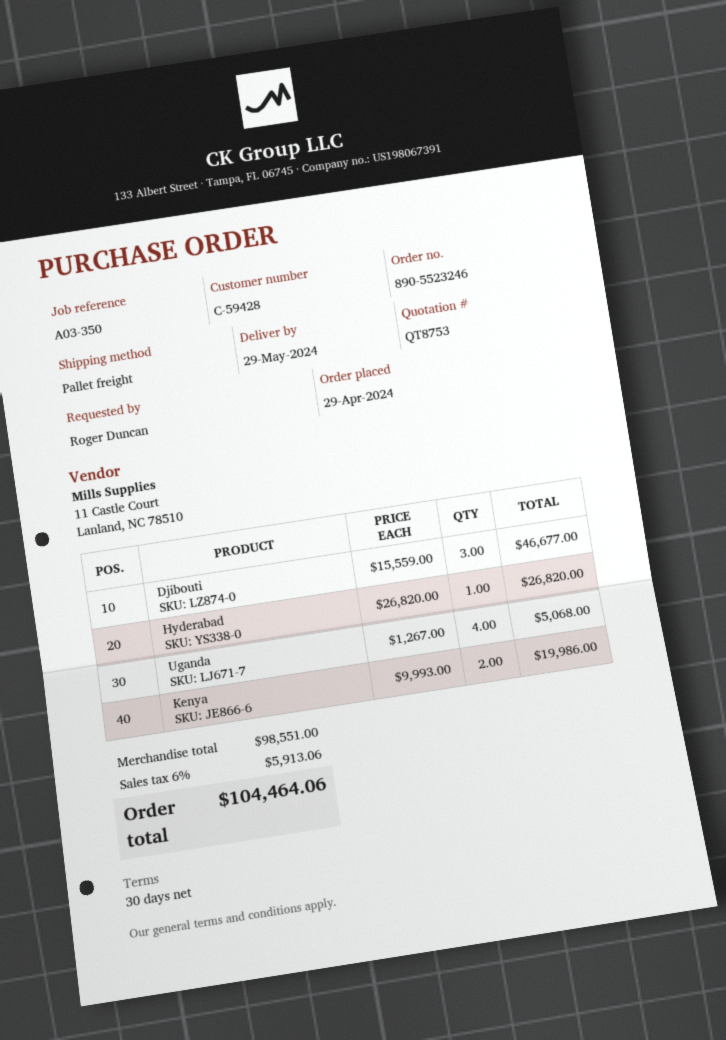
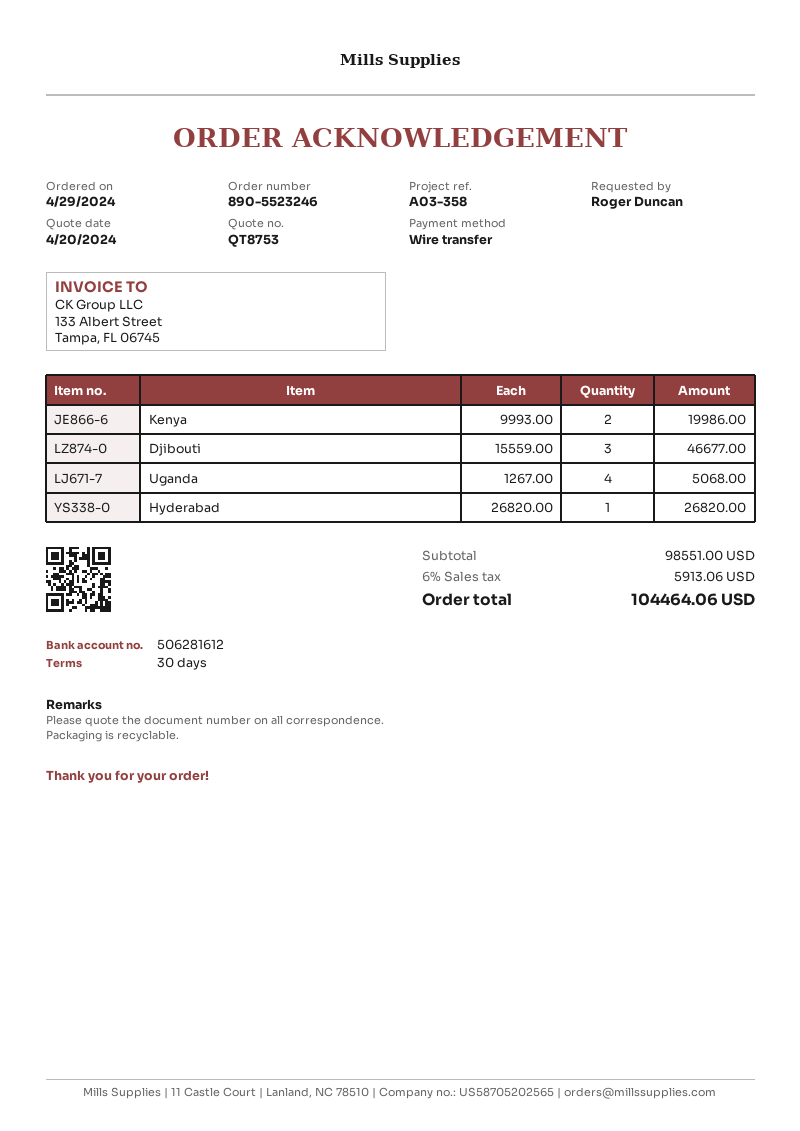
reference: A03-350 -> A03-358

